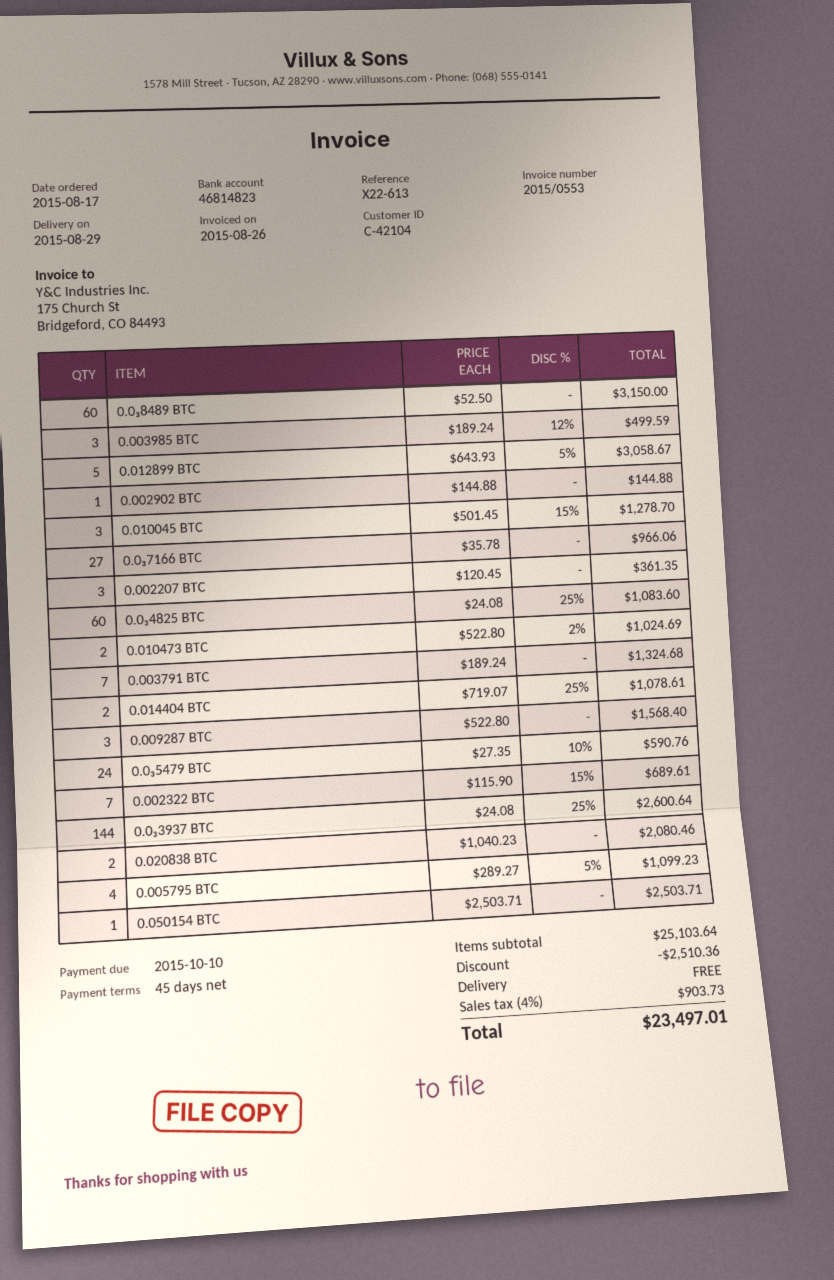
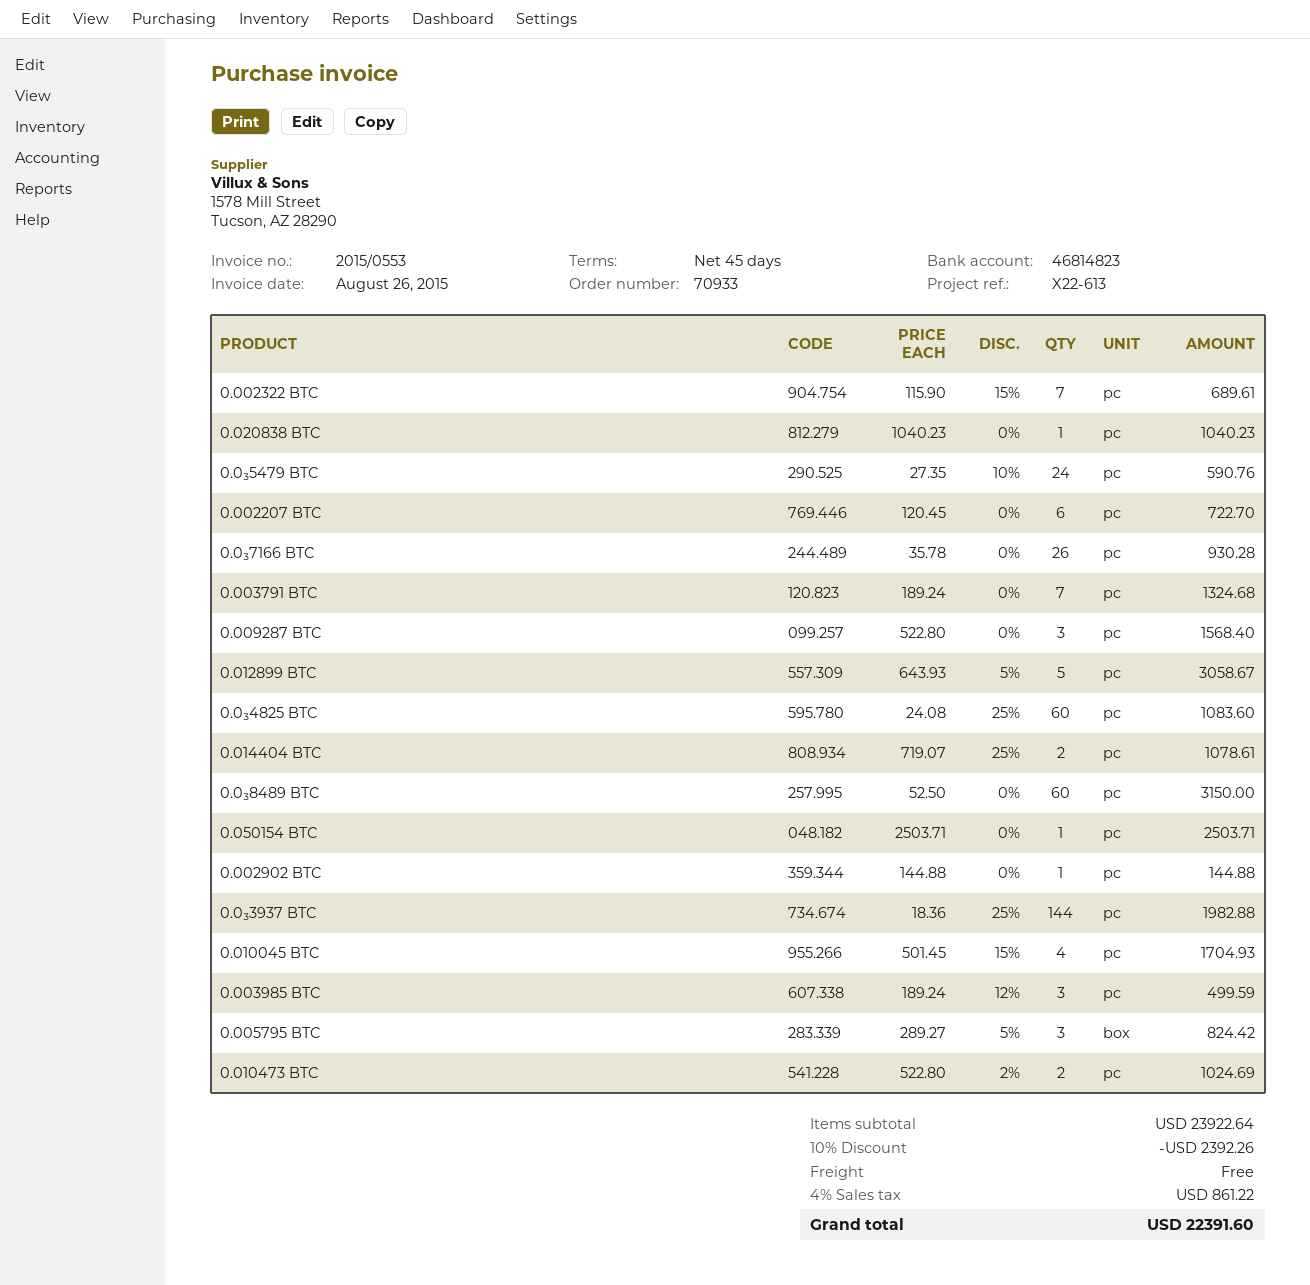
0.010045 BTC: 3 x 501.45 - 15% = 1278.70 -> 4 x 501.45 - 15% = 1704.93
0.0₃7166 BTC: 27 x 35.78 = 966.06 -> 26 x 35.78 = 930.28
0.002207 BTC: 3 x 120.45 = 361.35 -> 6 x 120.45 = 722.70
0.0₃3937 BTC: 144 x 24.08 - 25% = 2600.64 -> 144 x 18.36 - 25% = 1982.88
0.020838 BTC: 2 x 1040.23 = 2080.46 -> 1 x 1040.23 = 1040.23
0.005795 BTC: 4 x 289.27 - 5% = 1099.23 -> 3 x 289.27 - 5% = 824.42
subtotal: 25103.64 -> 23922.64
discount: 2510.36 -> 2392.26
tax: 4% = 903.73 -> 4% = 861.22
total: 23497.01 -> 22391.60

